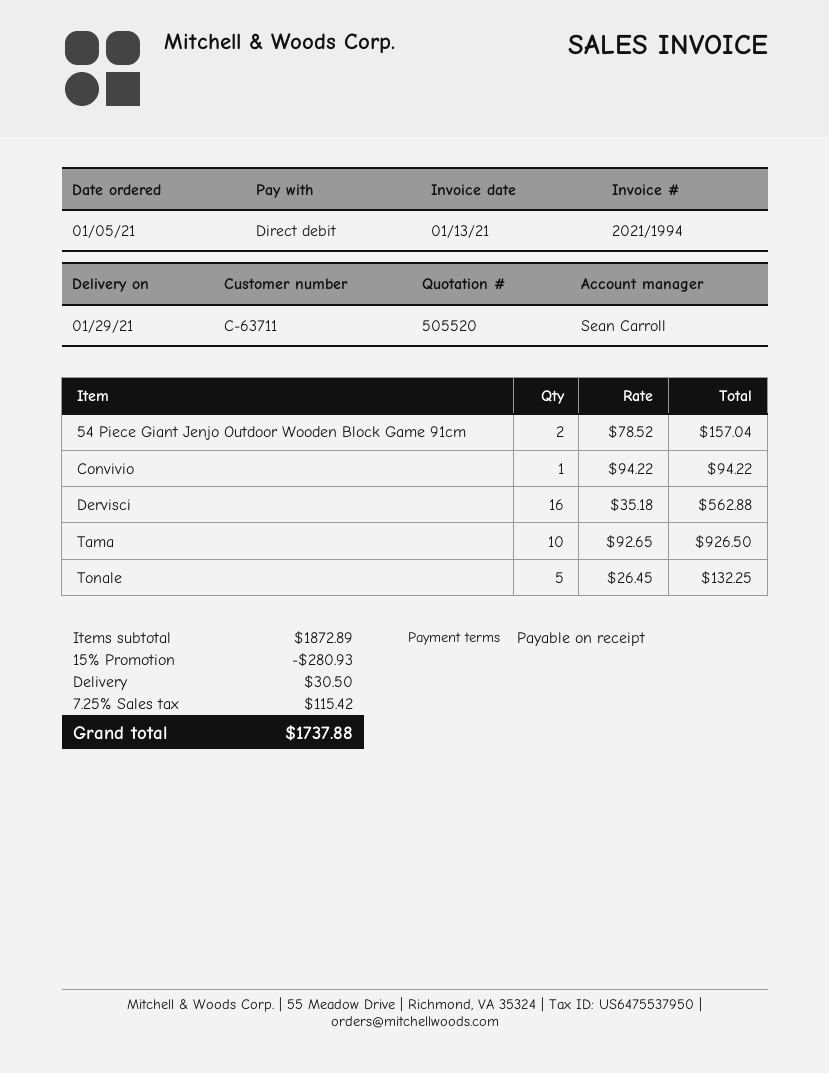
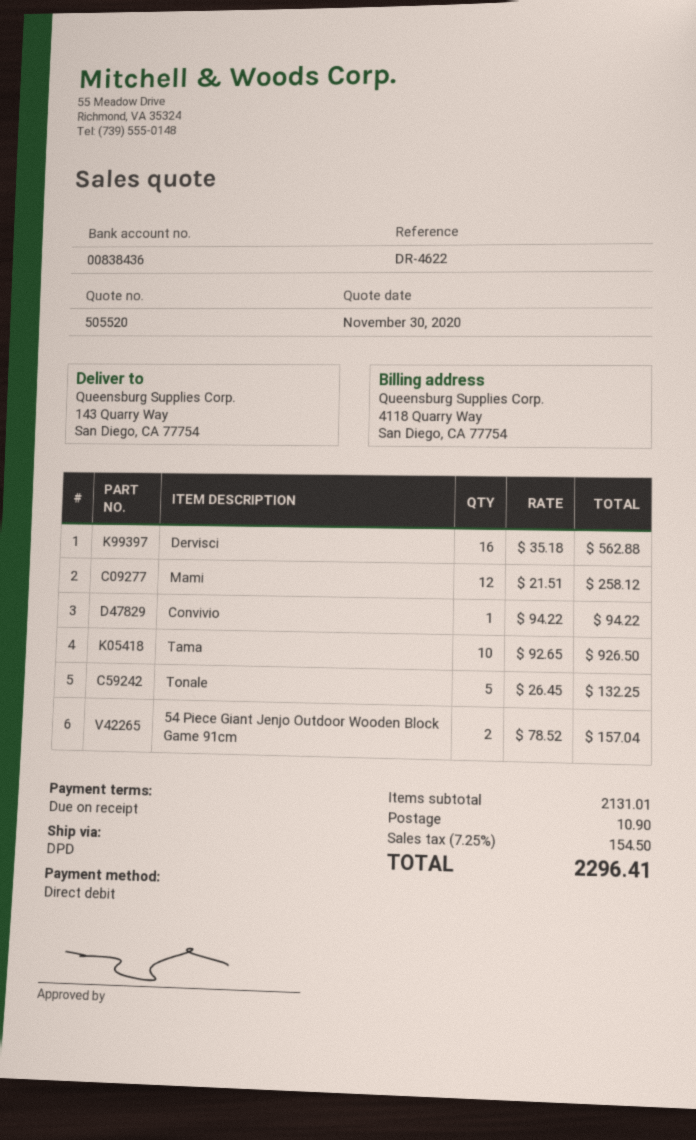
Mami: none -> 12 x 21.51 = 258.12
subtotal: 1872.89 -> 2131.01
discount: 15% = 280.93 -> none
shipping: 30.50 -> 10.90
tax: 7.25% = 115.42 -> 7.25% = 154.50
total: 1737.88 -> 2296.41

